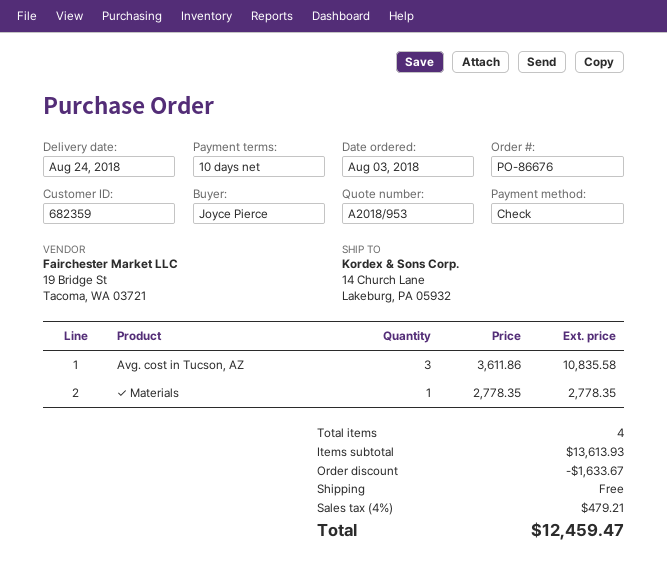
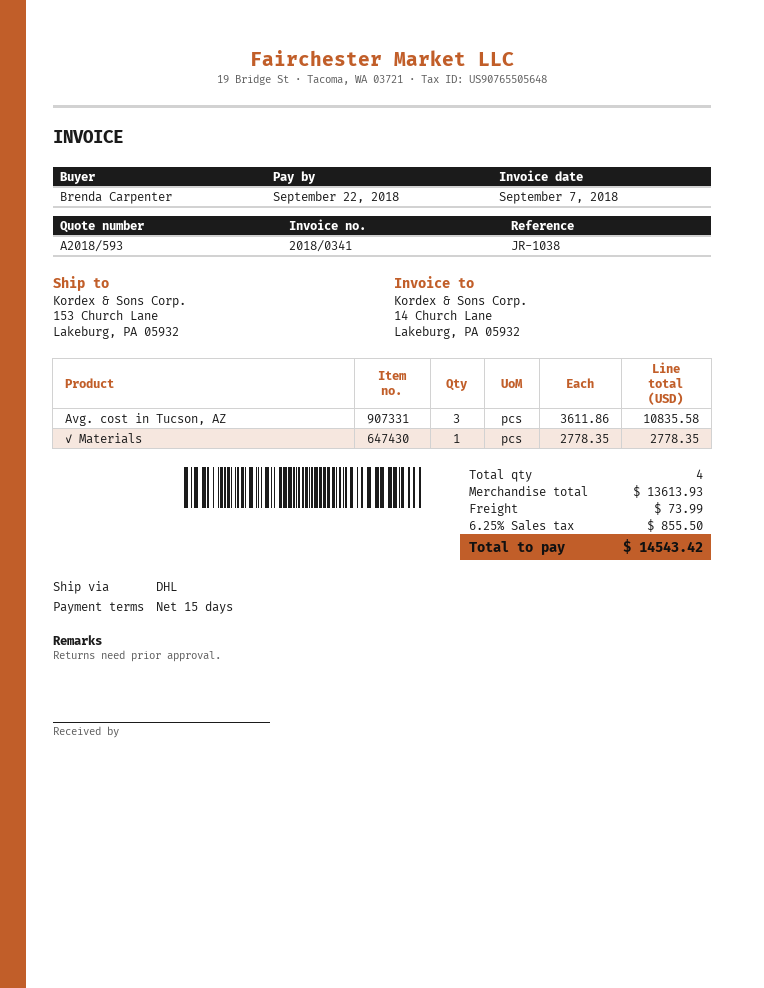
quote number: A2018/953 -> A2018/593
payment terms: 10 days -> 15 days
ordered by: Joyce Pierce -> Brenda Carpenter
ship to: 14 Church Lane, Lakeburg, PA 05932 -> 153 Church Lane, Lakeburg, PA 05932
discount: 1633.67 -> none
shipping: 0.00 -> 73.99
tax: 4% = 479.21 -> 6.25% = 855.50
total: 12459.47 -> 14543.42

